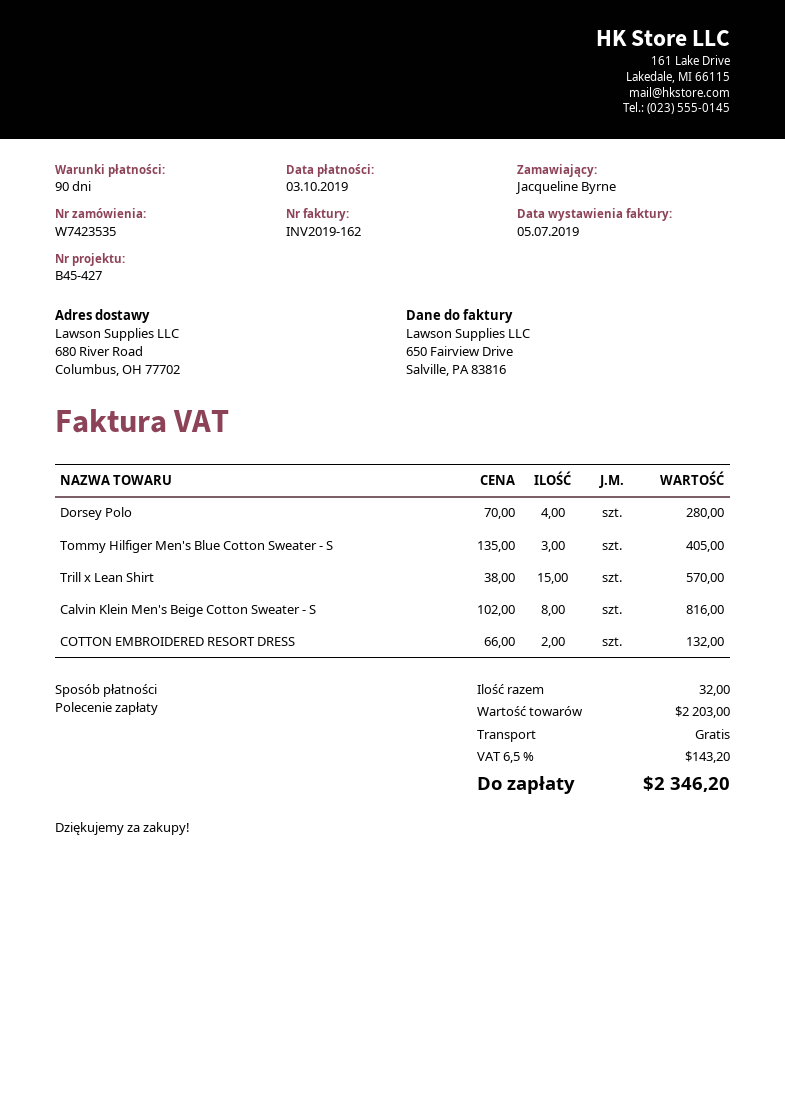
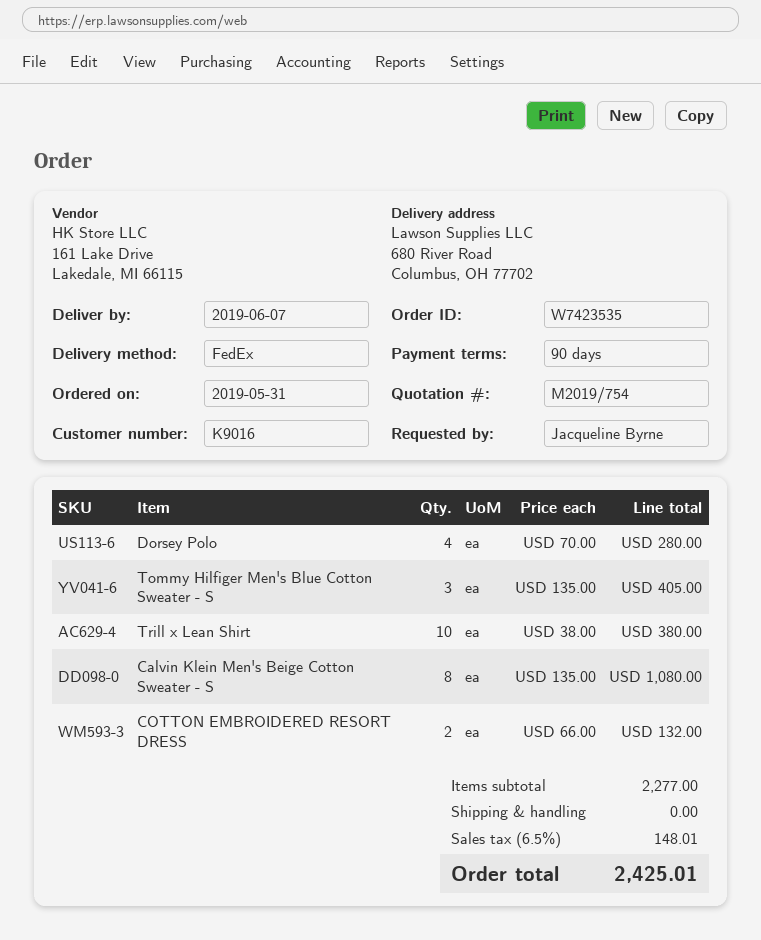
Trill x Lean Shirt: 15 x 38.00 = 570.00 -> 10 x 38.00 = 380.00
Calvin Klein Men's Beige Cotton Sweater - S: 8 x 102.00 = 816.00 -> 8 x 135.00 = 1080.00
subtotal: 2203.00 -> 2277.00
tax: 6.5% = 143.20 -> 6.5% = 148.01
total: 2346.20 -> 2425.01

